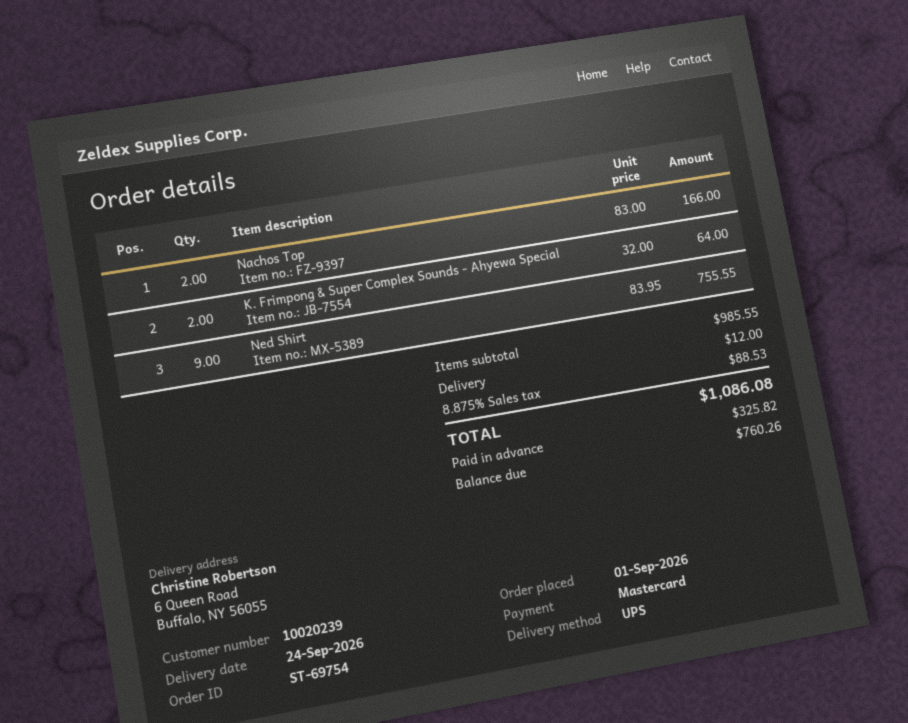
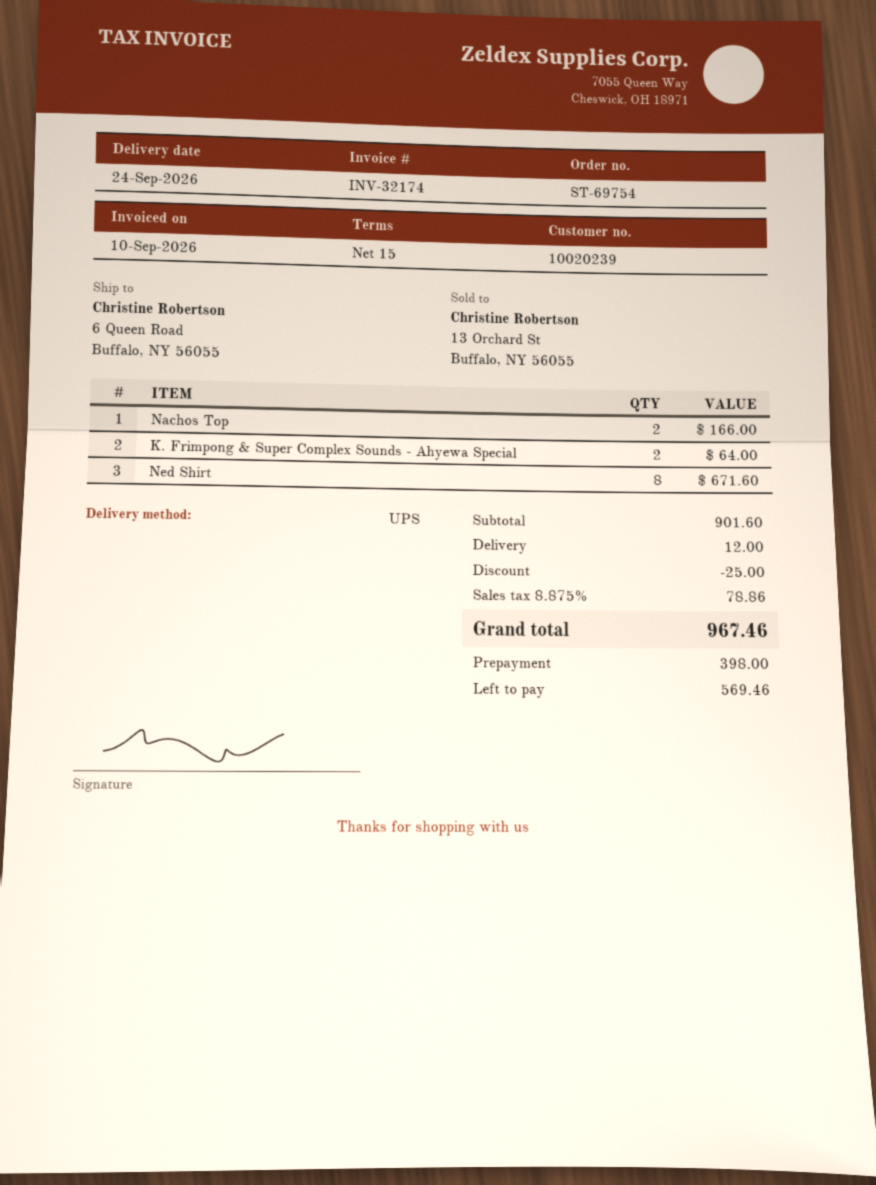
Ned Shirt: 9 for 755.55 -> 8 for 671.60
subtotal: 985.55 -> 901.60
discount: none -> 25.00
tax: 8.875% = 88.53 -> 8.875% = 78.86
total: 1086.08 -> 967.46
deposit: 325.82 -> 398.00
balance: 760.26 -> 569.46

